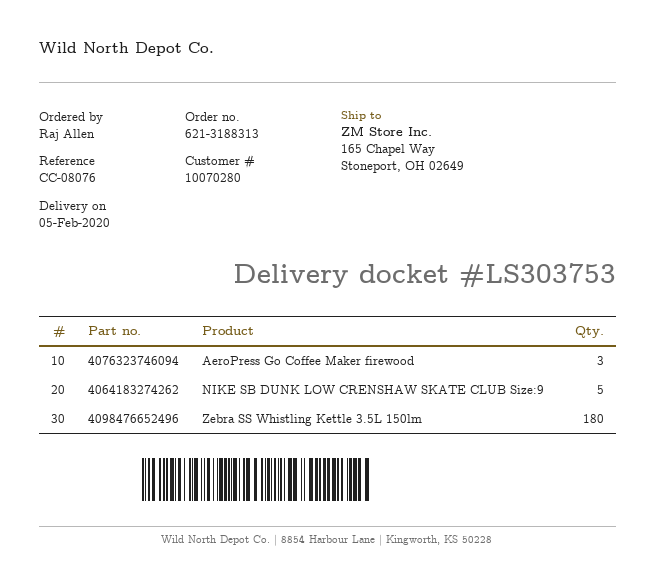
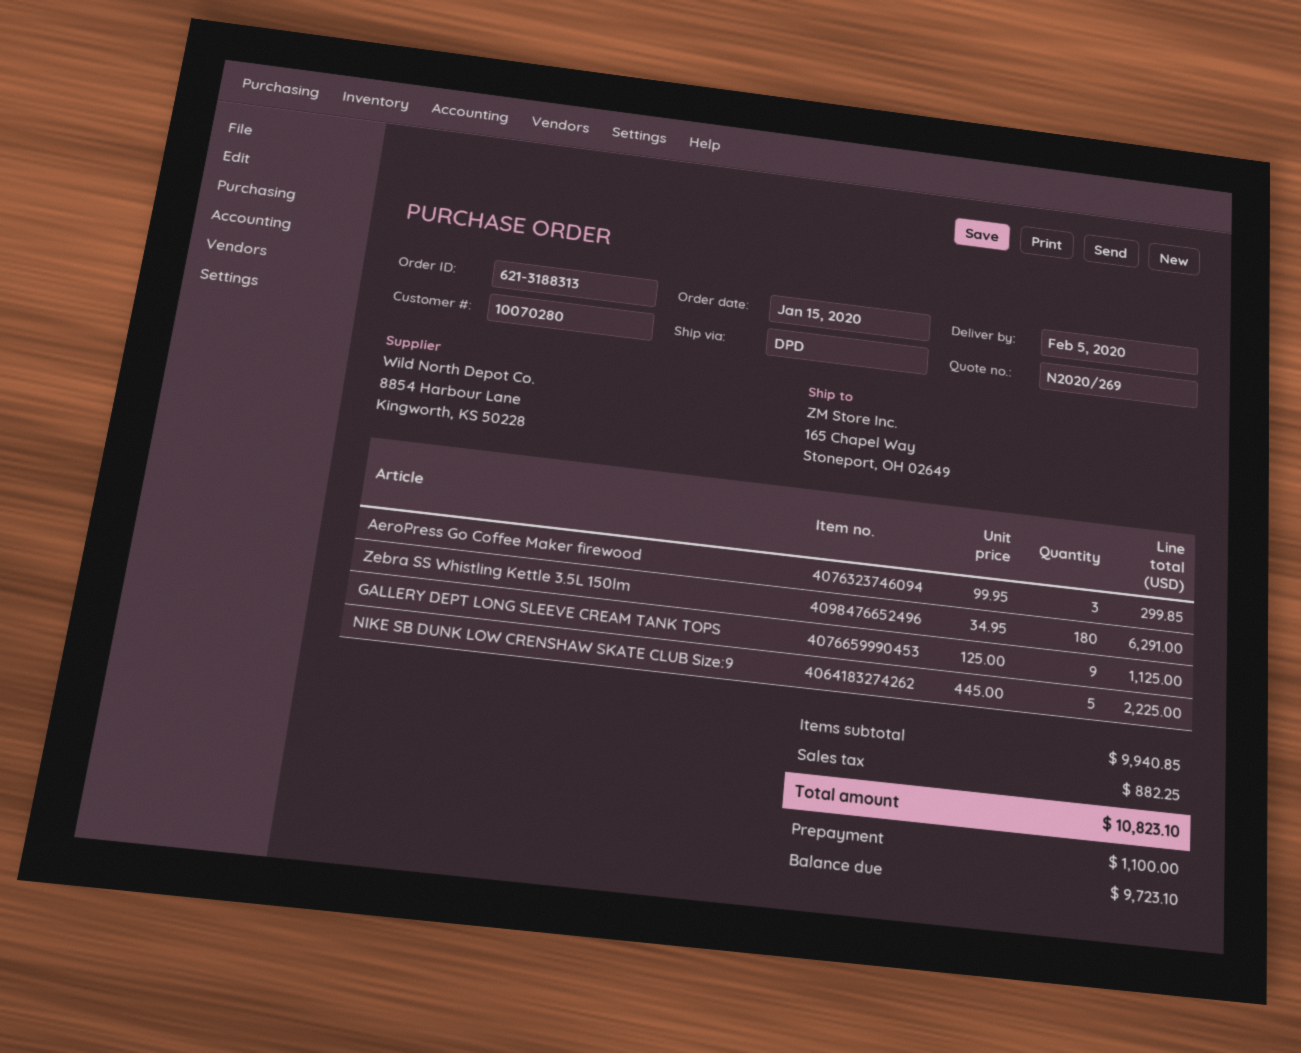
GALLERY DEPT LONG SLEEVE CREAM TANK TOPS: none -> 9

